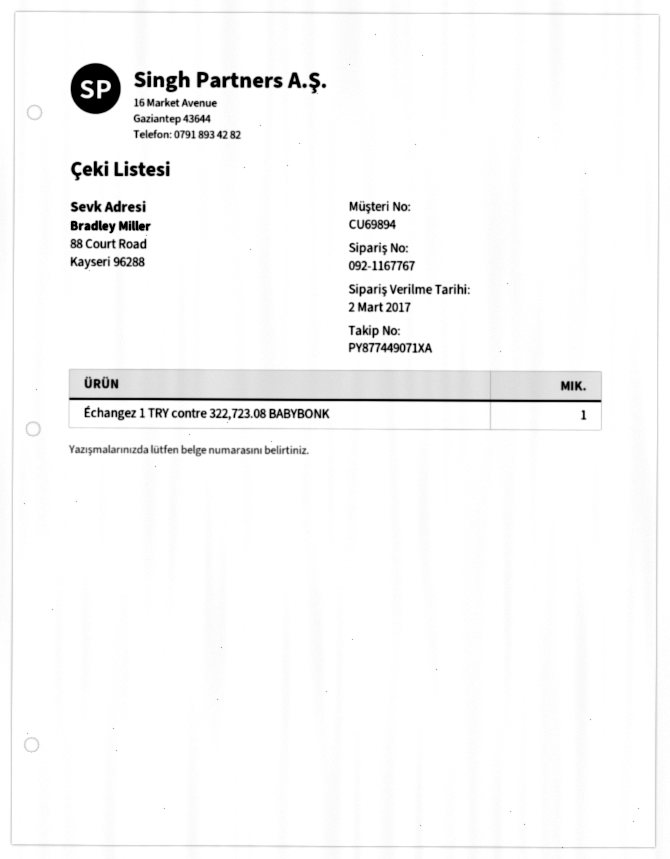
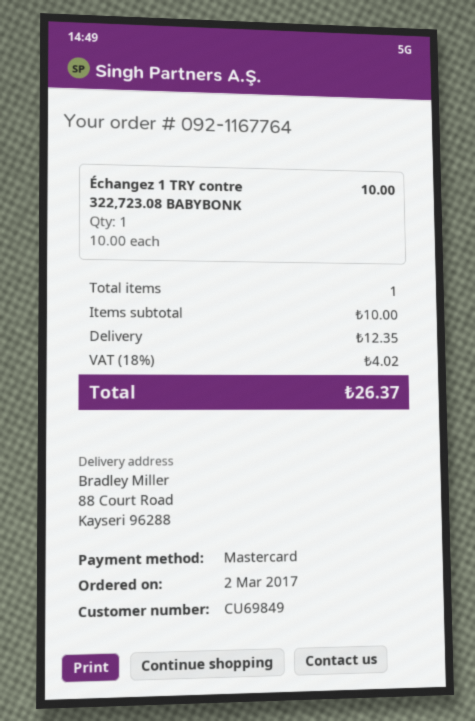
order number: 092-1167767 -> 092-1167764
customer number: CU69894 -> CU69849

